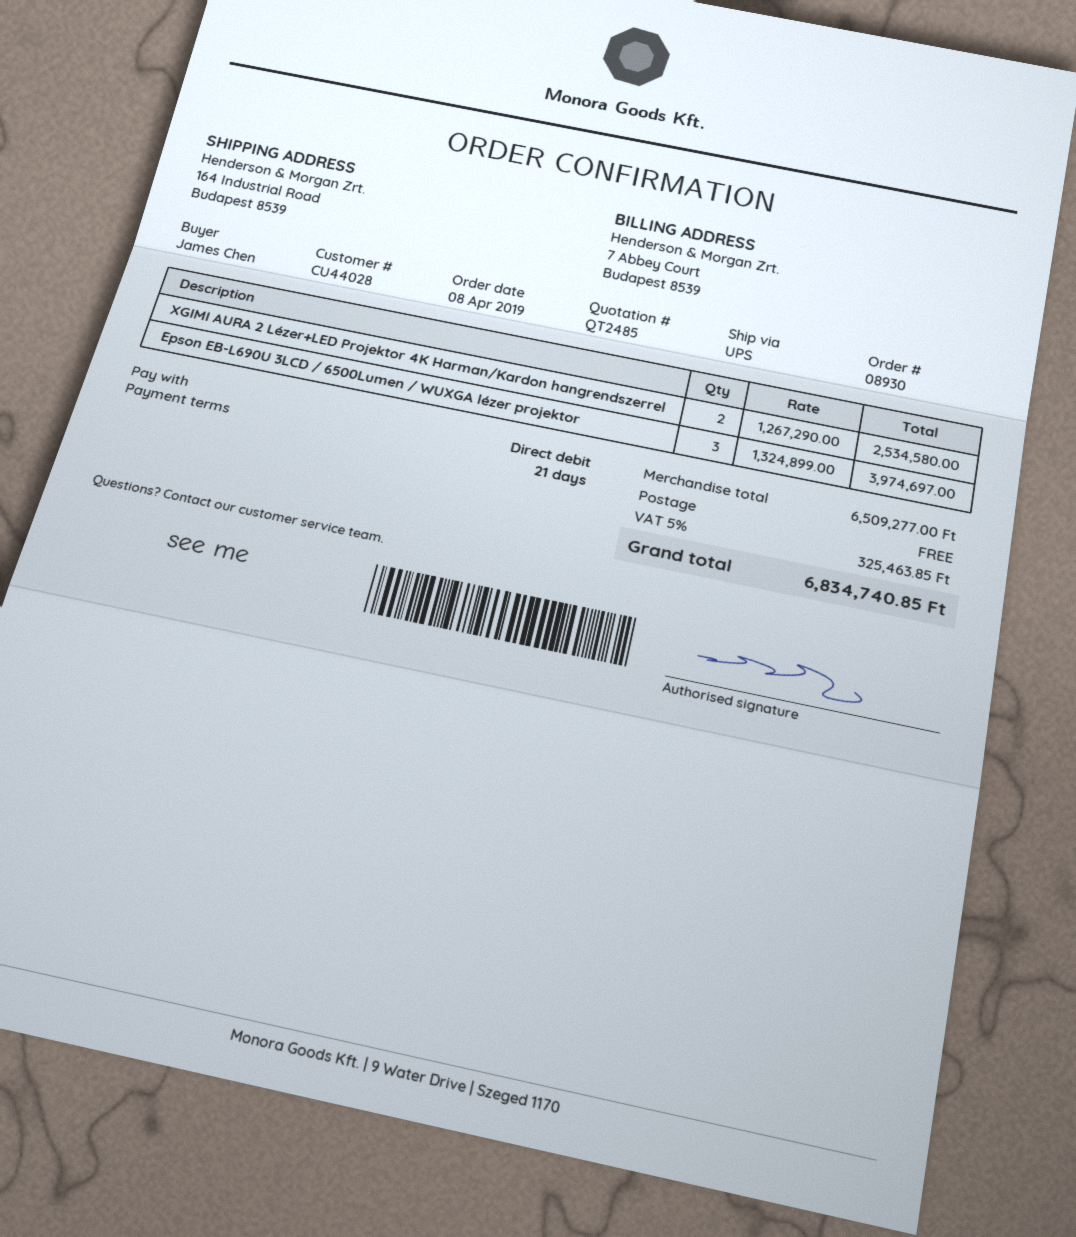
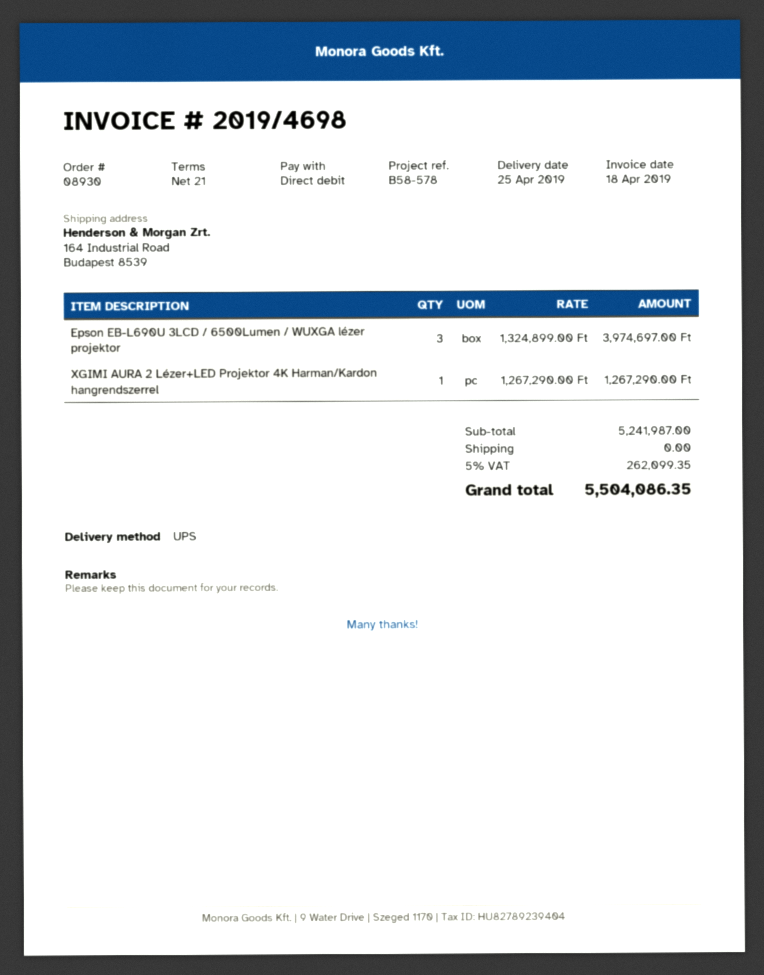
XGIMI AURA 2 Lézer+LED Projektor 4K Harman/Kardon hangrendszerrel: 2 x 1267290.00 = 2534580.00 -> 1 x 1267290.00 = 1267290.00
subtotal: 6509277.00 -> 5241987.00
tax: 5% = 325463.85 -> 5% = 262099.35
total: 6834740.85 -> 5504086.35

